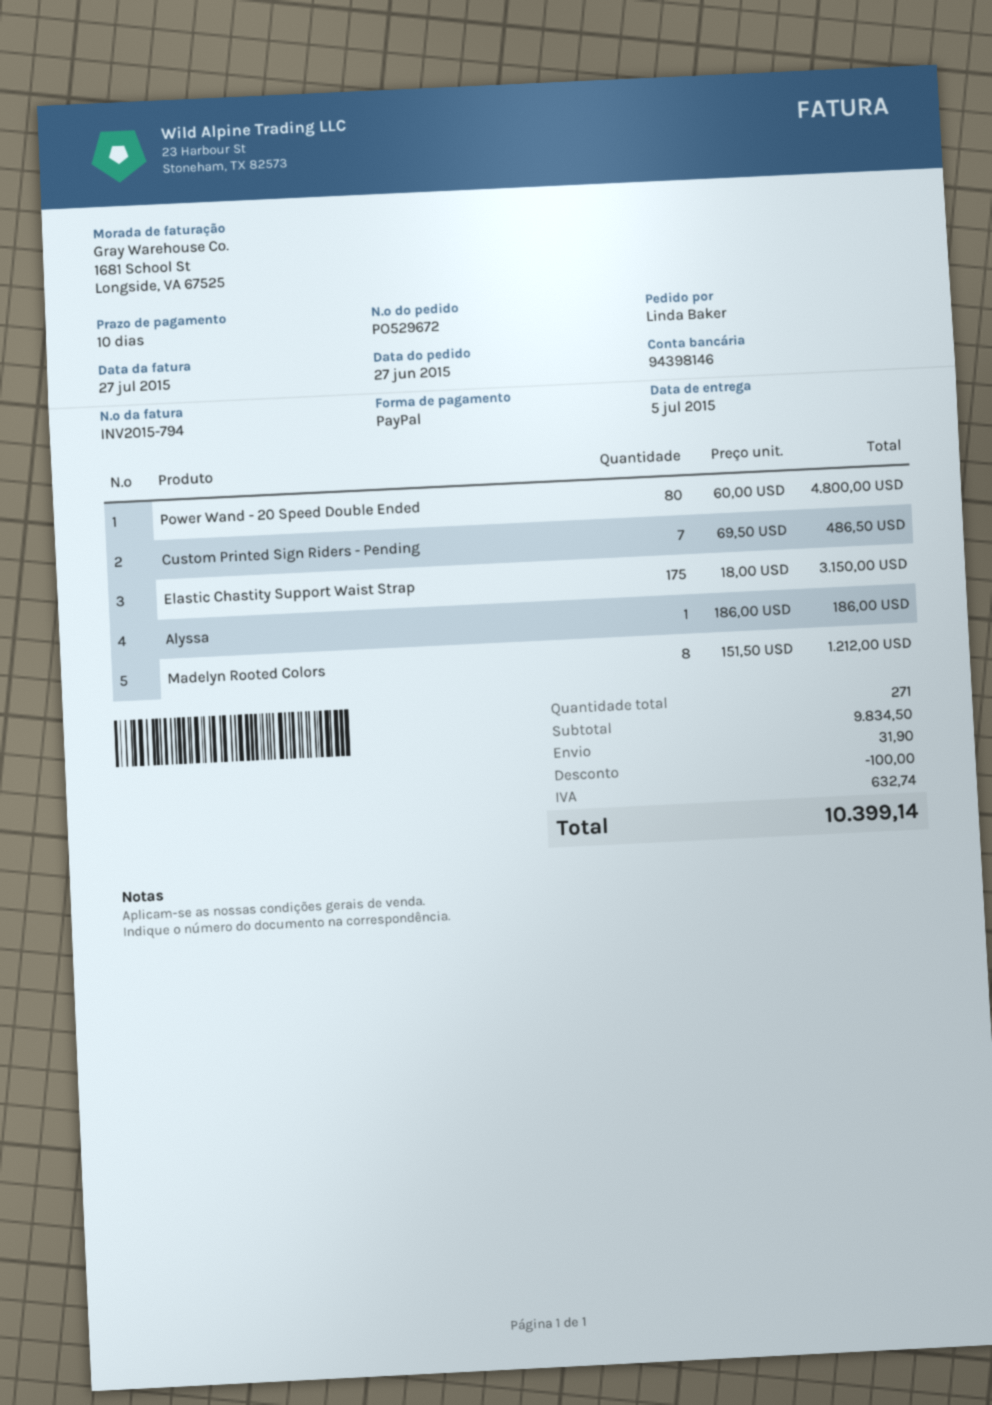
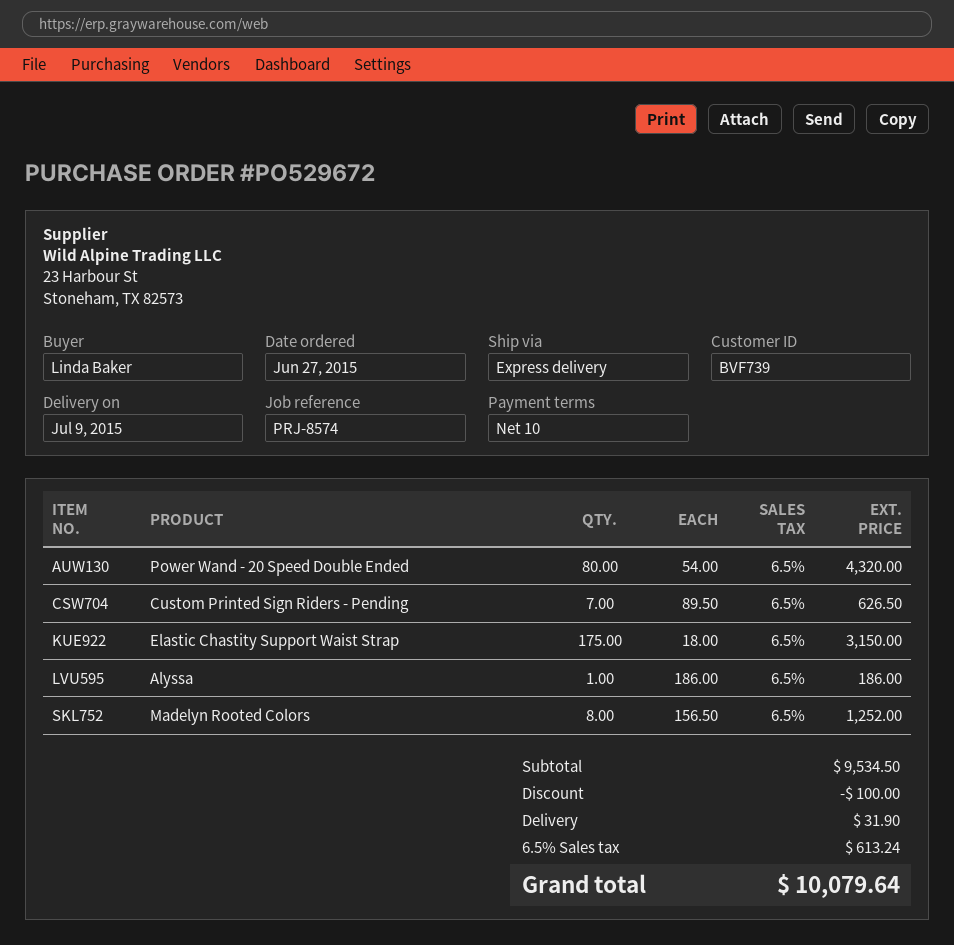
delivery date: 2015-07-05 -> 2015-07-09
Power Wand - 20 Speed Double Ended: 80 x 60.00 = 4800.00 -> 80 x 54.00 = 4320.00
Custom Printed Sign Riders - Pending: 7 x 69.50 = 486.50 -> 7 x 89.50 = 626.50
Madelyn Rooted Colors: 8 x 151.50 = 1212.00 -> 8 x 156.50 = 1252.00
subtotal: 9834.50 -> 9534.50
tax: 632.74 -> 613.24
total: 10399.14 -> 10079.64

